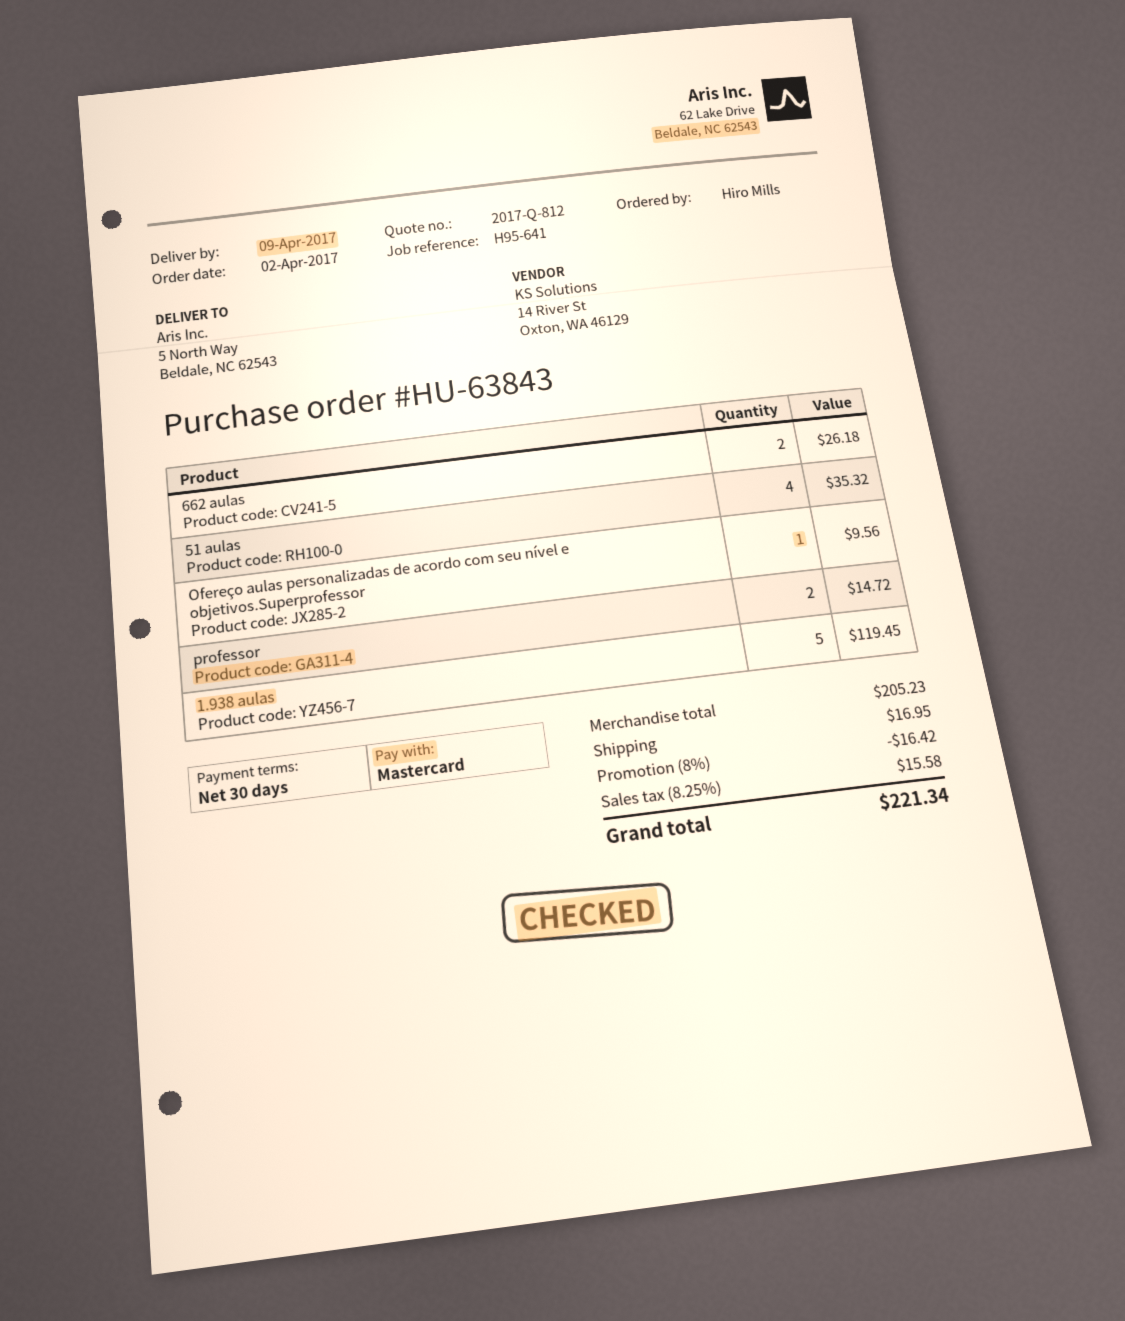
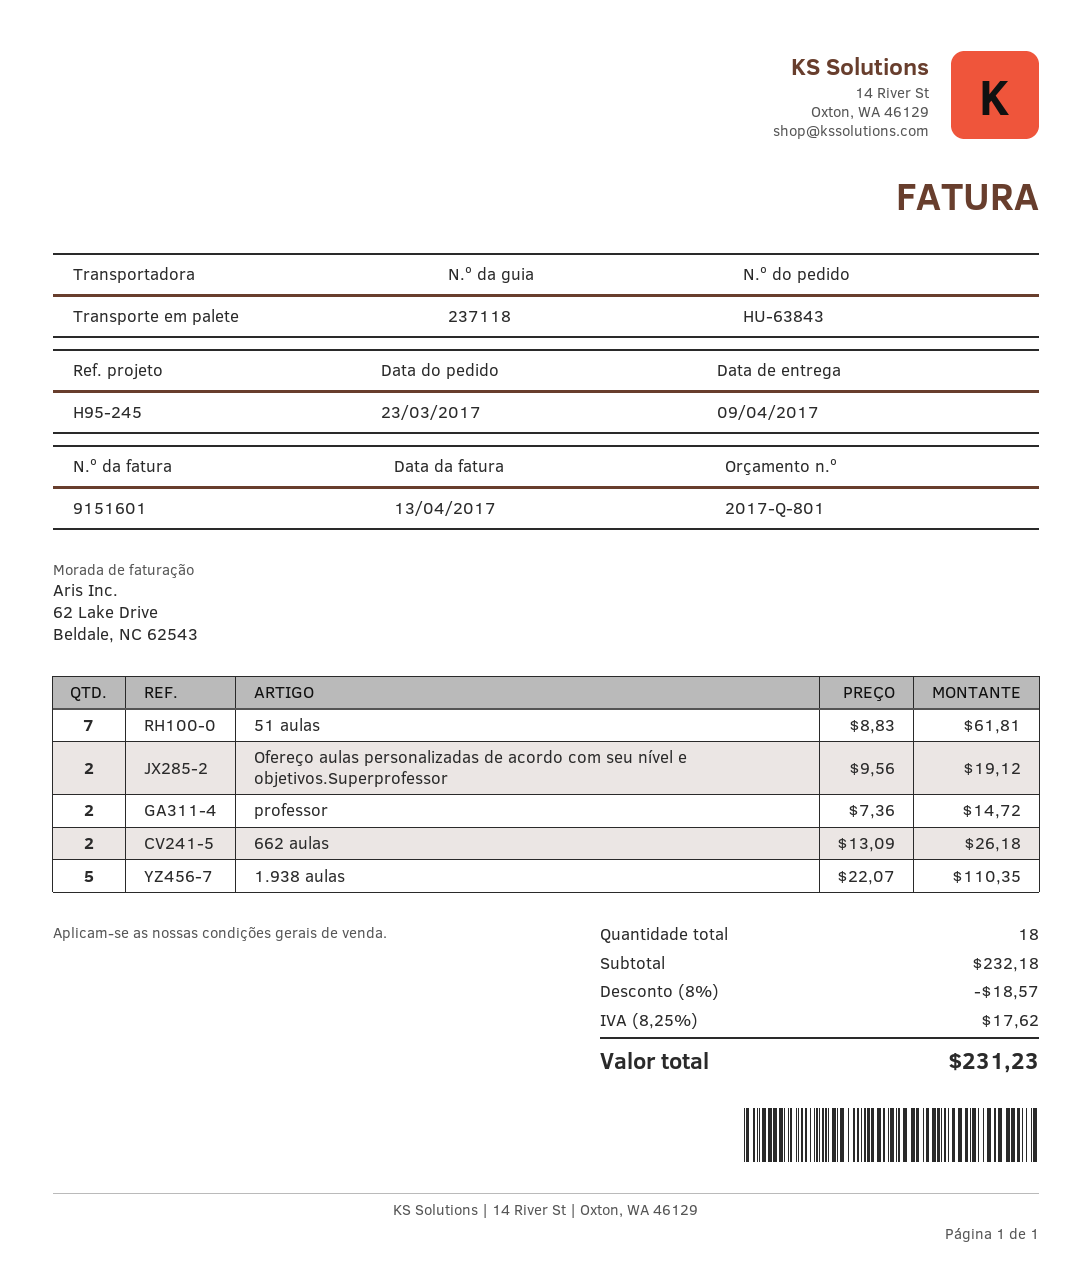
quote number: 2017-Q-812 -> 2017-Q-801
order date: 2017-04-02 -> 2017-03-23
reference: H95-641 -> H95-245
51 aulas: 4 for 35.32 -> 7 for 61.81
Ofereço aulas personalizadas de acordo com seu nível e objetivos.Superprofessor: 1 for 9.56 -> 2 for 19.12
1.938 aulas: 5 for 119.45 -> 5 for 110.35
subtotal: 205.23 -> 232.18
discount: 8% = 16.42 -> 8% = 18.57
shipping: 16.95 -> none
tax: 8.25% = 15.58 -> 8.25% = 17.62
total: 221.34 -> 231.23

